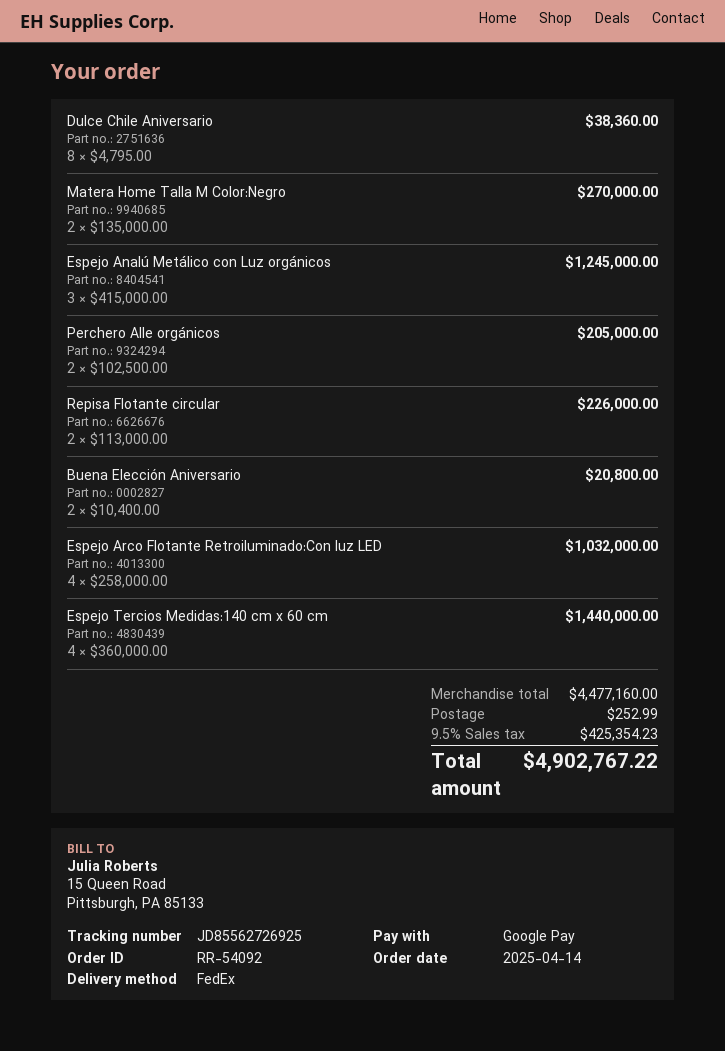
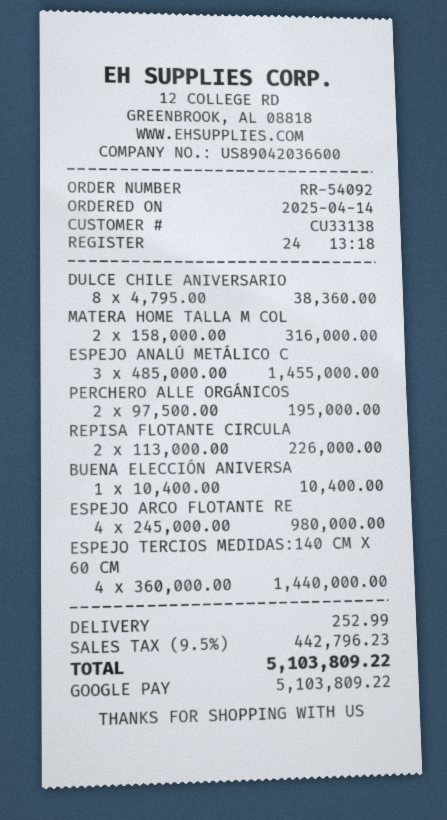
Matera Home Talla M Color:Negro: 2 x 135000.00 = 270000.00 -> 2 x 158000.00 = 316000.00
Espejo Analú Metálico con Luz orgánicos: 3 x 415000.00 = 1245000.00 -> 3 x 485000.00 = 1455000.00
Perchero Alle orgánicos: 2 x 102500.00 = 205000.00 -> 2 x 97500.00 = 195000.00
Buena Elección Aniversario: 2 x 10400.00 = 20800.00 -> 1 x 10400.00 = 10400.00
Espejo Arco Flotante Retroiluminado:Con luz LED: 4 x 258000.00 = 1032000.00 -> 4 x 245000.00 = 980000.00
tax: 9.5% = 425354.23 -> 9.5% = 442796.23
total: 4902767.22 -> 5103809.22

